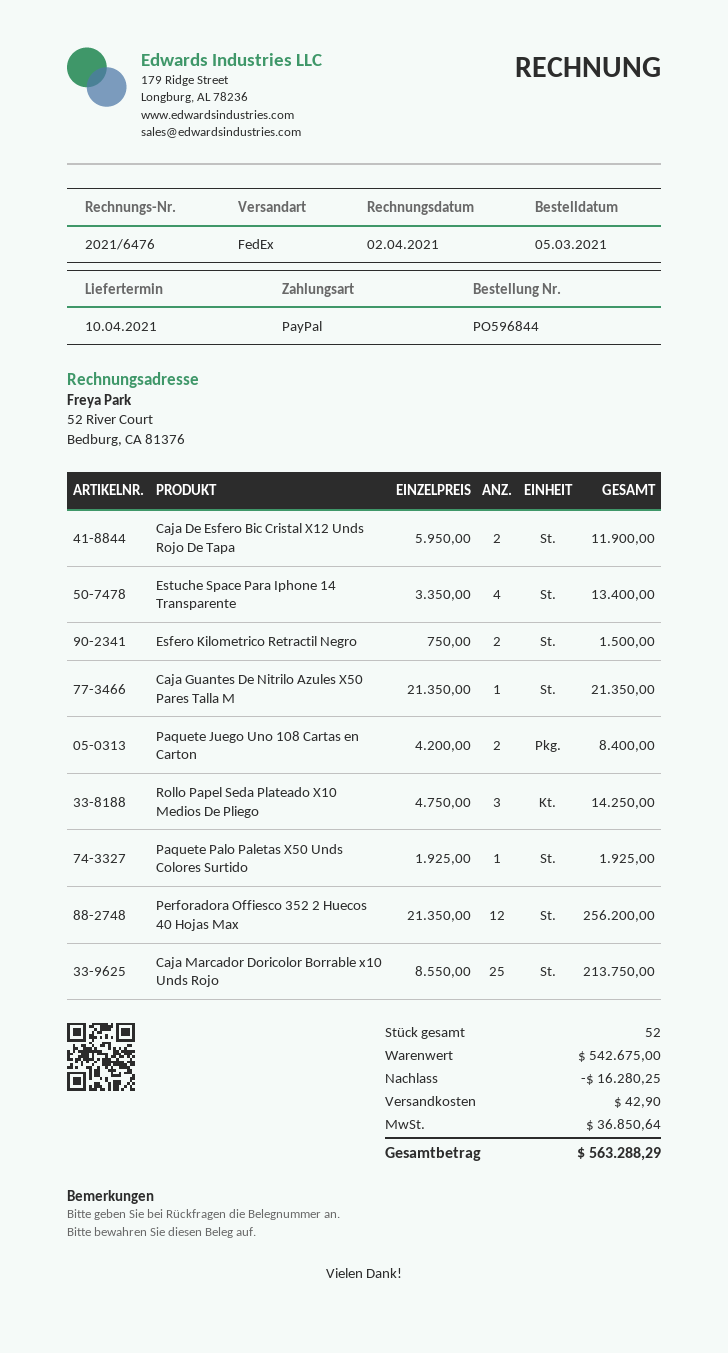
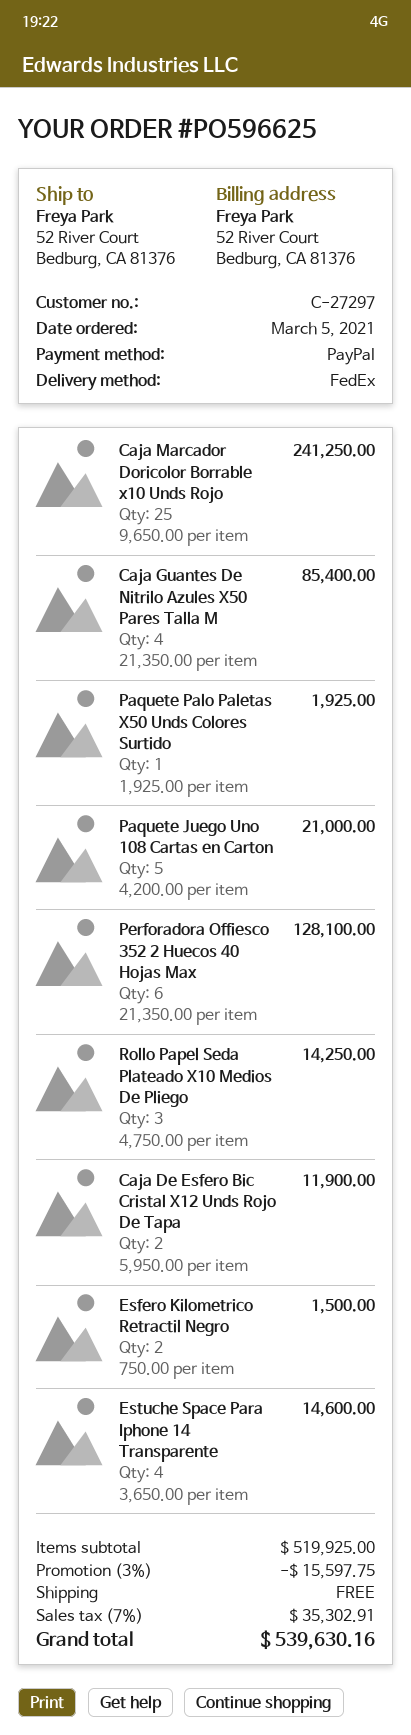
order number: PO596844 -> PO596625
Estuche Space Para Iphone 14 Transparente: 4 x 3350.00 = 13400.00 -> 4 x 3650.00 = 14600.00
Caja Guantes De Nitrilo Azules X50 Pares Talla M: 1 x 21350.00 = 21350.00 -> 4 x 21350.00 = 85400.00
Paquete Juego Uno 108 Cartas en Carton: 2 x 4200.00 = 8400.00 -> 5 x 4200.00 = 21000.00
Perforadora Offiesco 352 2 Huecos 40 Hojas Max: 12 x 21350.00 = 256200.00 -> 6 x 21350.00 = 128100.00
Caja Marcador Doricolor Borrable x10 Unds Rojo: 25 x 8550.00 = 213750.00 -> 25 x 9650.00 = 241250.00
subtotal: 542675.00 -> 519925.00
discount: 16280.25 -> 15597.75
shipping: 42.90 -> 0.00
tax: 36850.64 -> 35302.91
total: 563288.29 -> 539630.16

